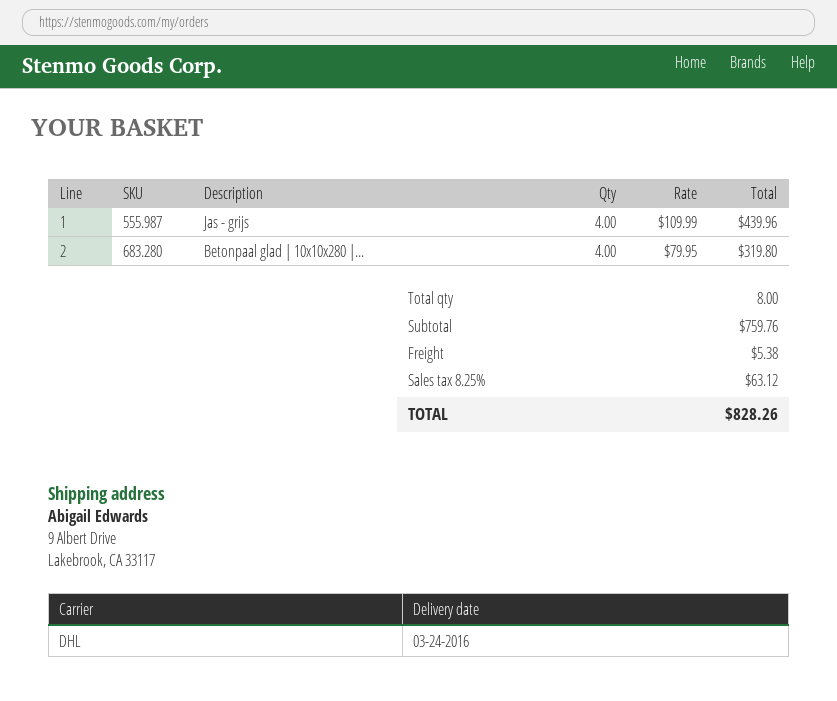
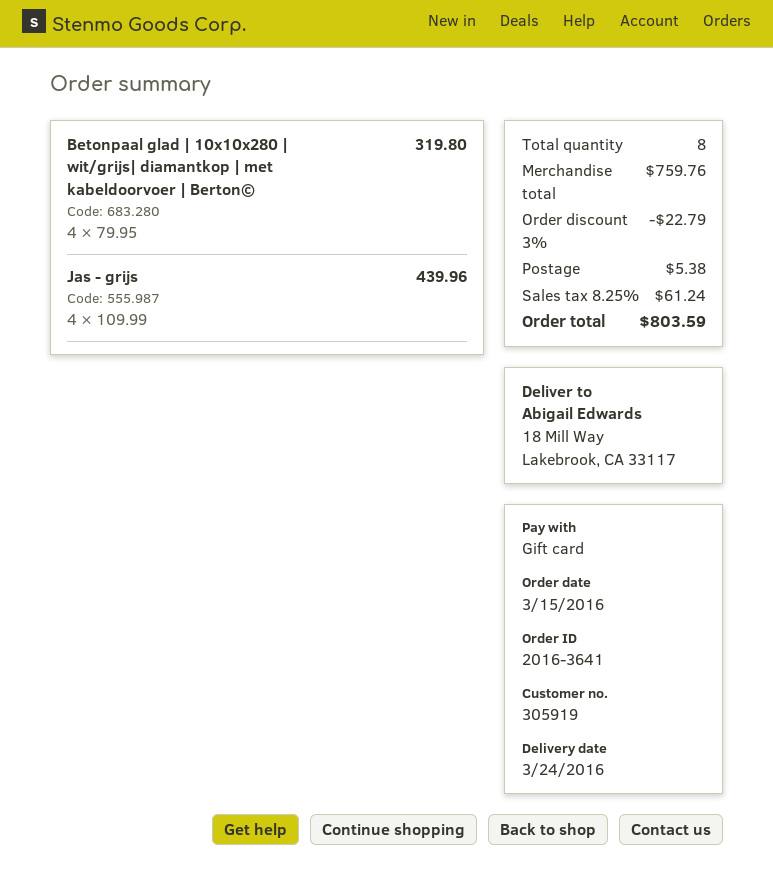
ship to: 9 Albert Drive, Lakebrook, CA 33117 -> 18 Mill Way, Lakebrook, CA 33117
discount: none -> 3% = 22.79
tax: 8.25% = 63.12 -> 8.25% = 61.24
total: 828.26 -> 803.59

